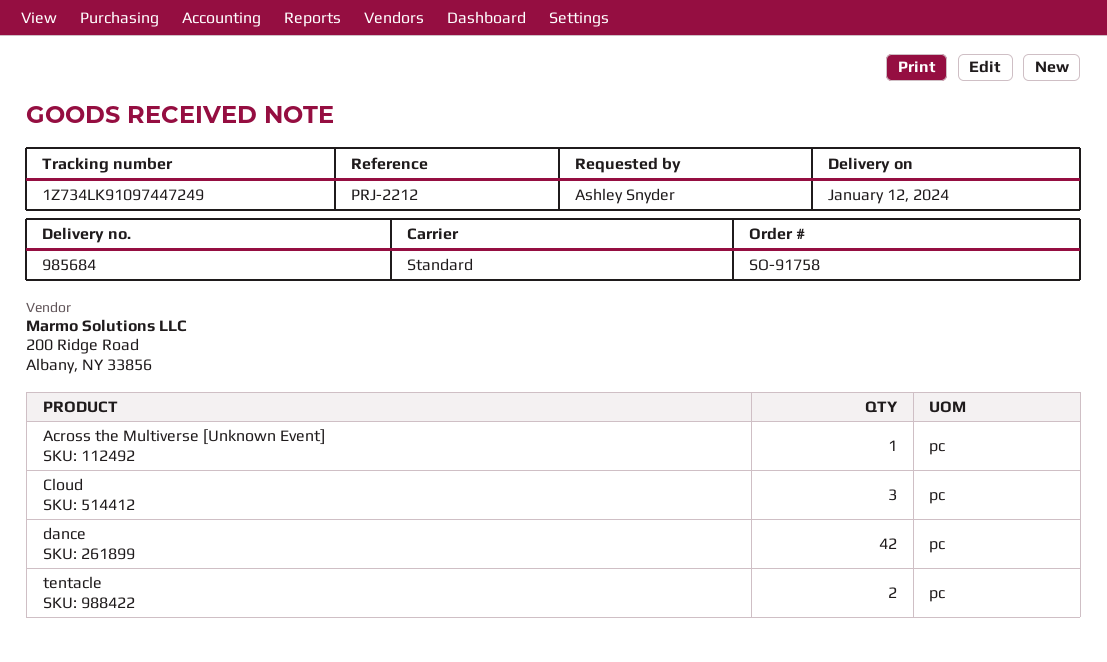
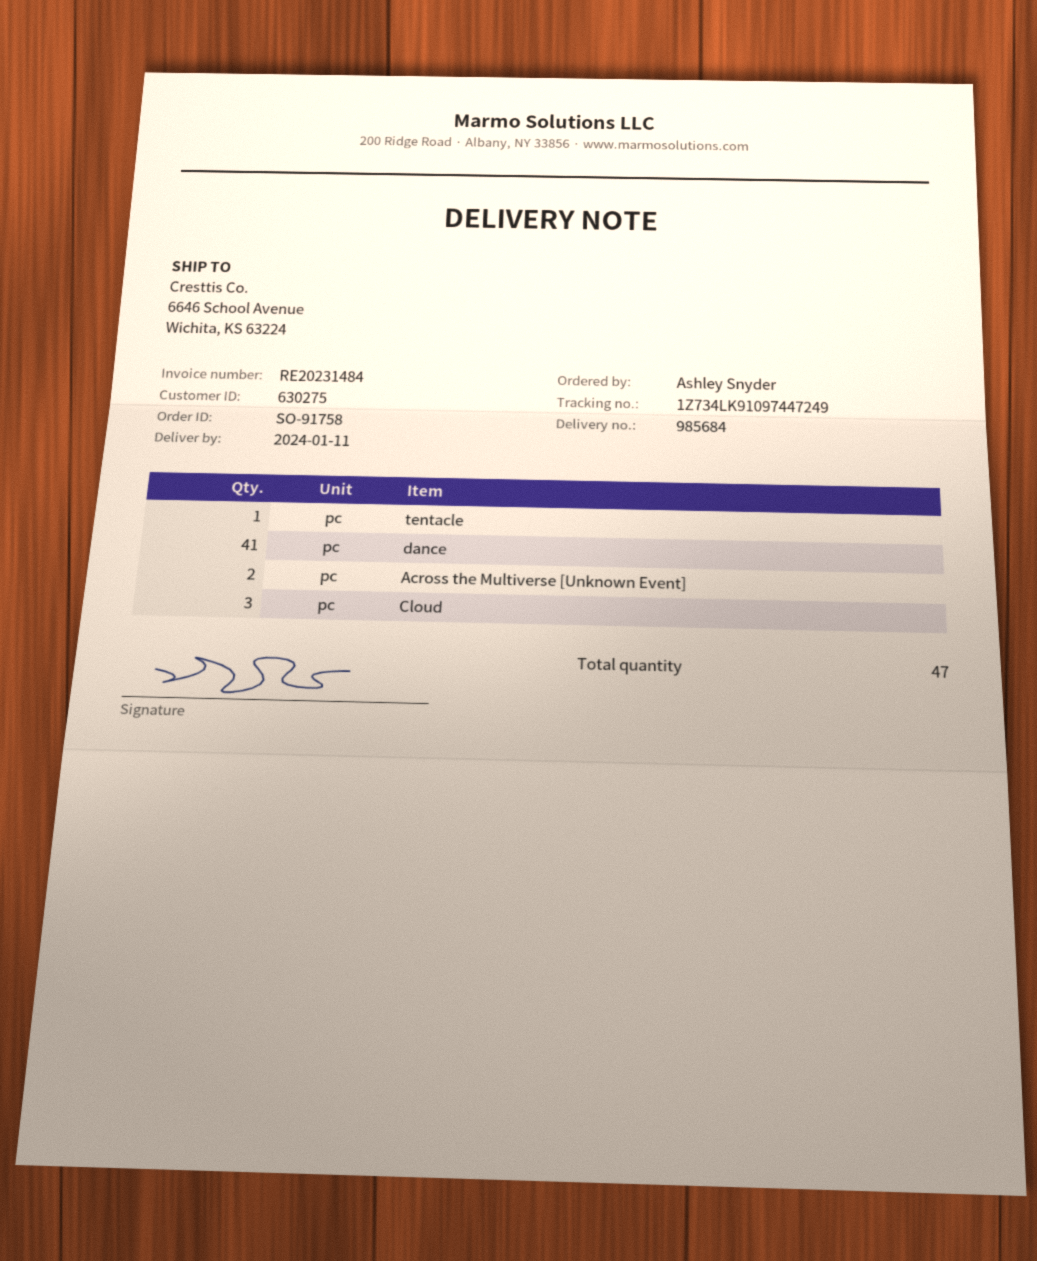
delivery date: 2024-01-12 -> 2024-01-11
Across the Multiverse [Unknown Event]: 1 -> 2
dance: 42 -> 41
tentacle: 2 -> 1

